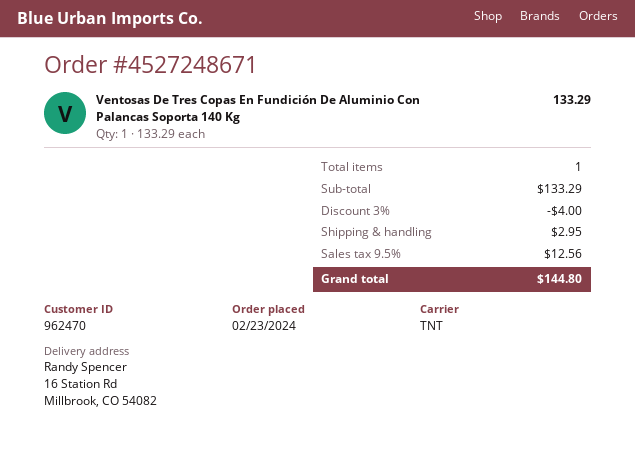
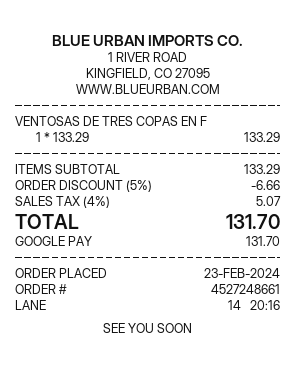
order number: 4527248671 -> 4527248661
discount: 3% = 4.00 -> 5% = 6.66
shipping: 2.95 -> none
tax: 9.5% = 12.56 -> 4% = 5.07
total: 144.80 -> 131.70

